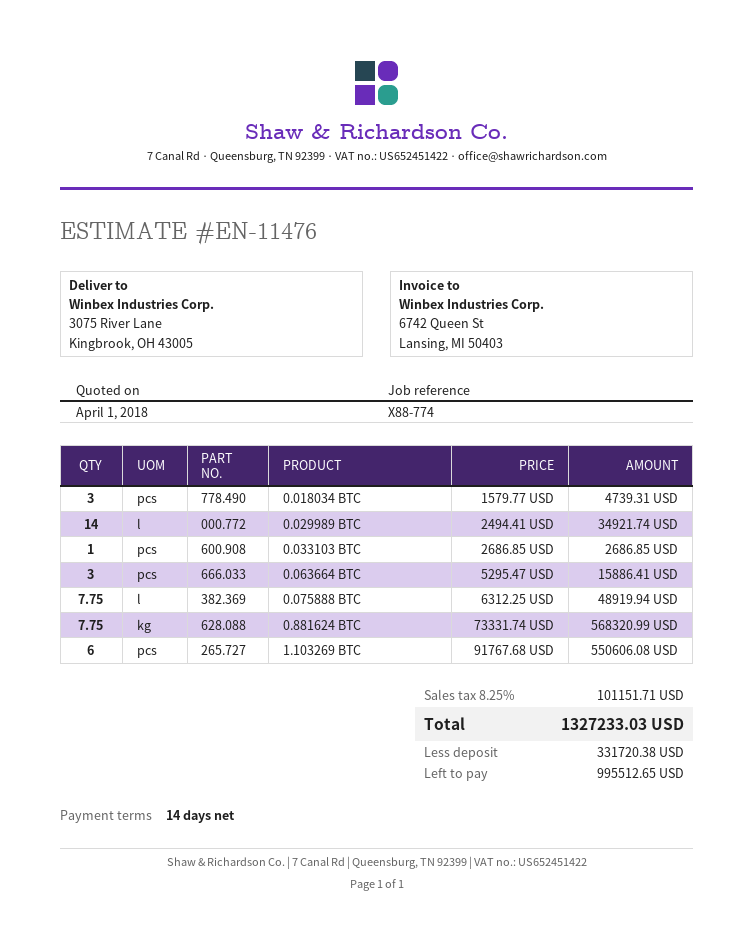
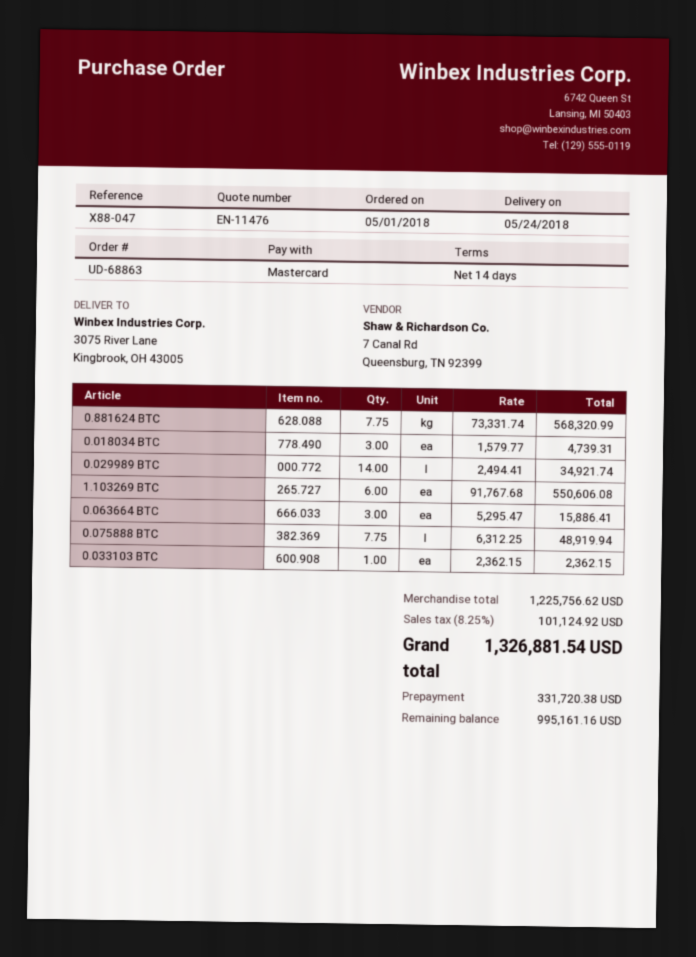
reference: X88-774 -> X88-047
0.033103 BTC: 1 x 2686.85 = 2686.85 -> 1 x 2362.15 = 2362.15
tax: 8.25% = 101151.71 -> 8.25% = 101124.92
total: 1327233.03 -> 1326881.54
balance: 995512.65 -> 995161.16

